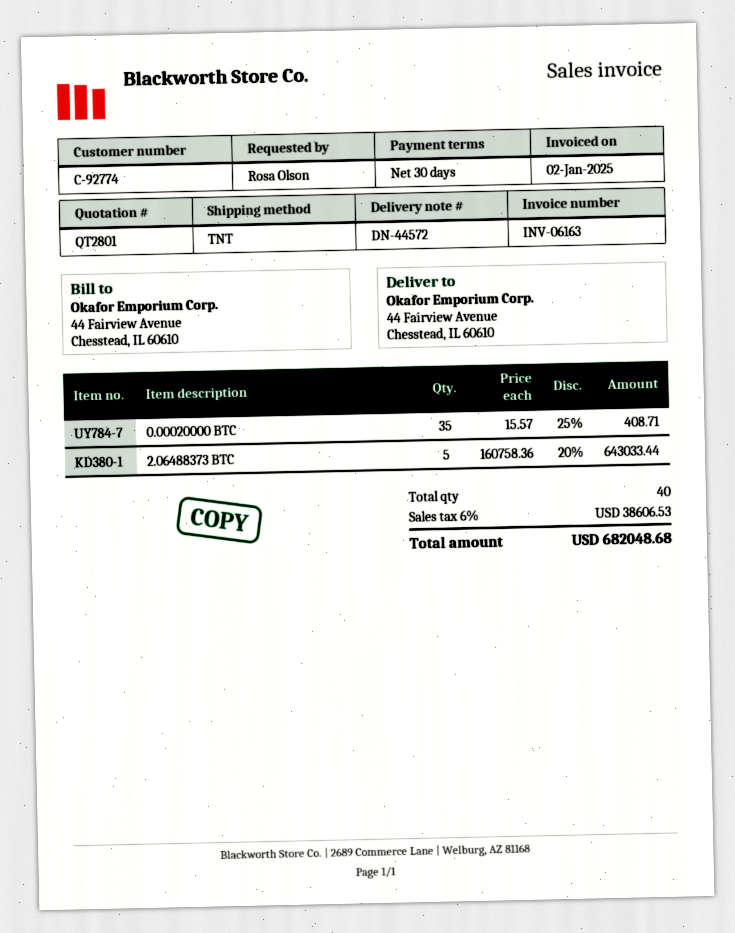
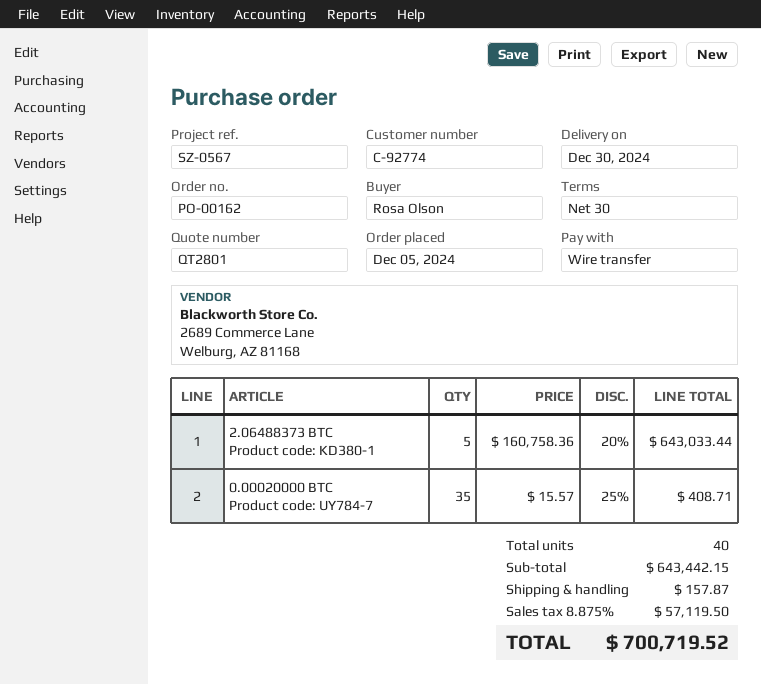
shipping: none -> 157.87
tax: 6% = 38606.53 -> 8.875% = 57119.50
total: 682048.68 -> 700719.52

